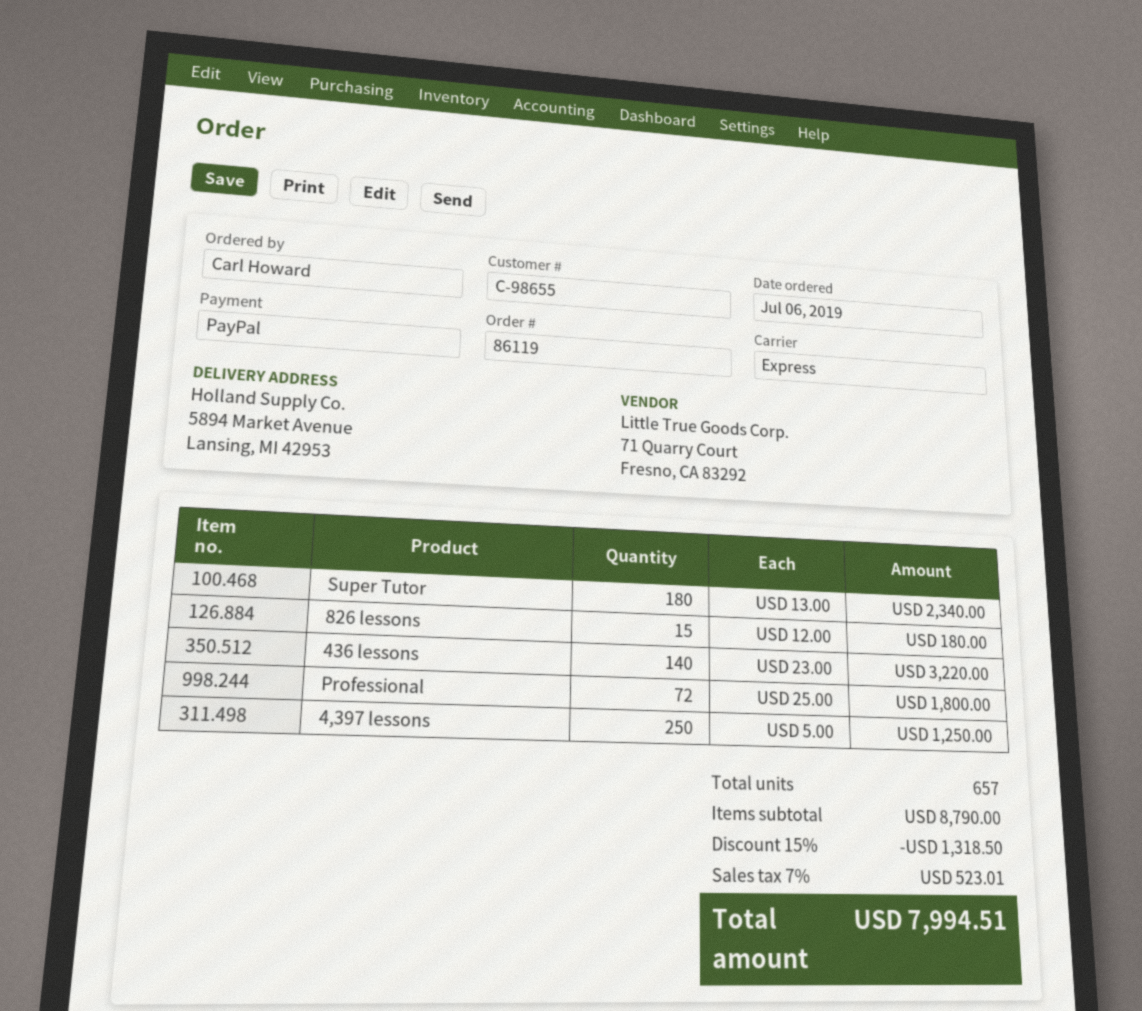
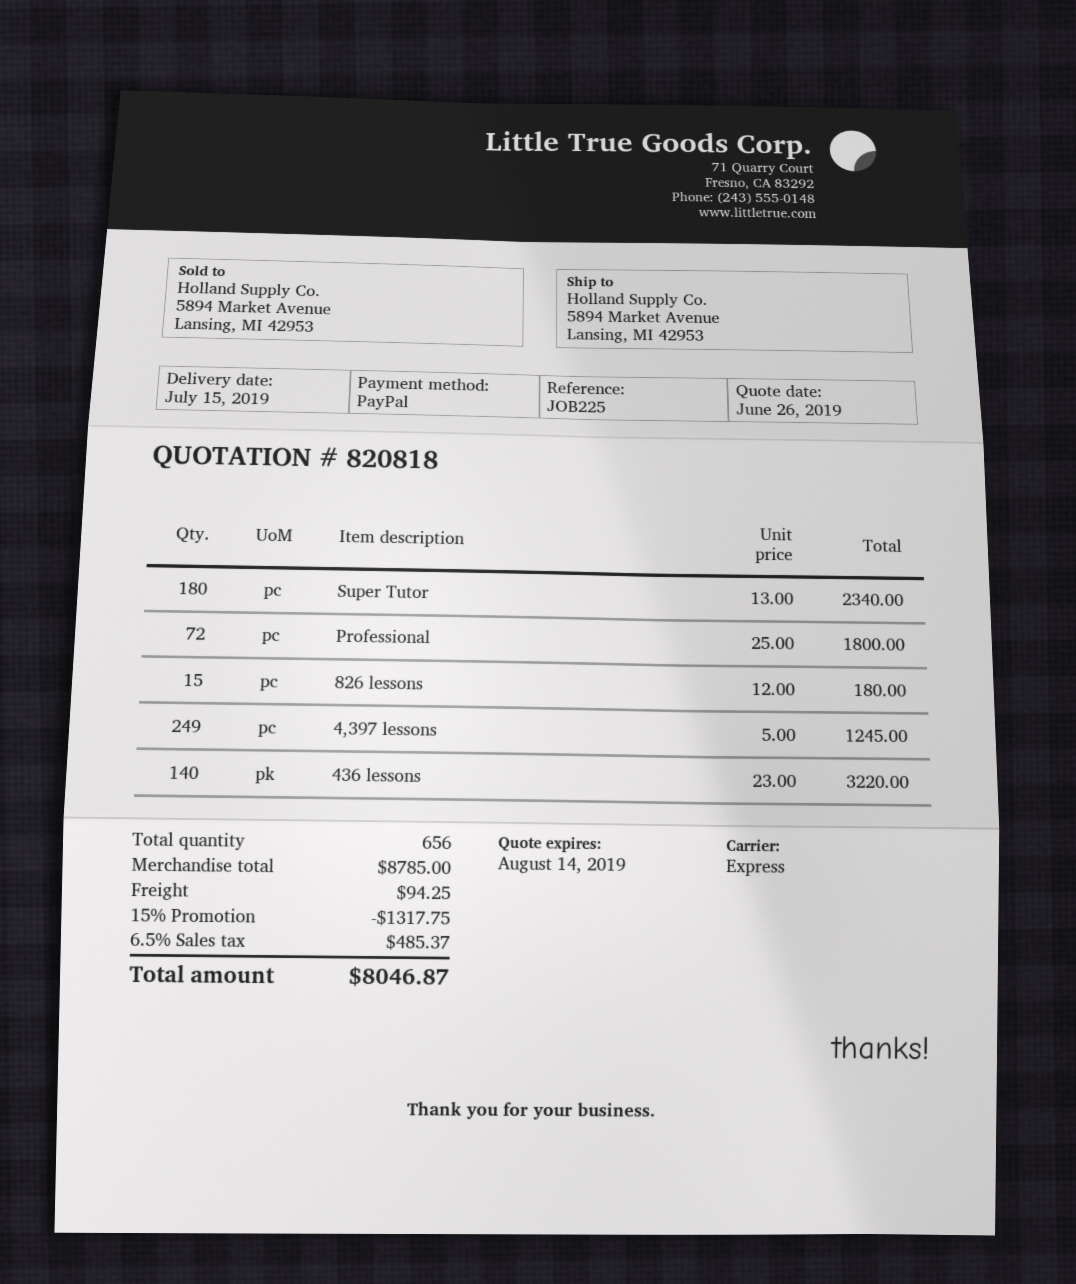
4,397 lessons: 250 x 5.00 = 1250.00 -> 249 x 5.00 = 1245.00
total quantity: 657 -> 656
subtotal: 8790.00 -> 8785.00
discount: 15% = 1318.50 -> 15% = 1317.75
shipping: none -> 94.25
tax: 7% = 523.01 -> 6.5% = 485.37
total: 7994.51 -> 8046.87

